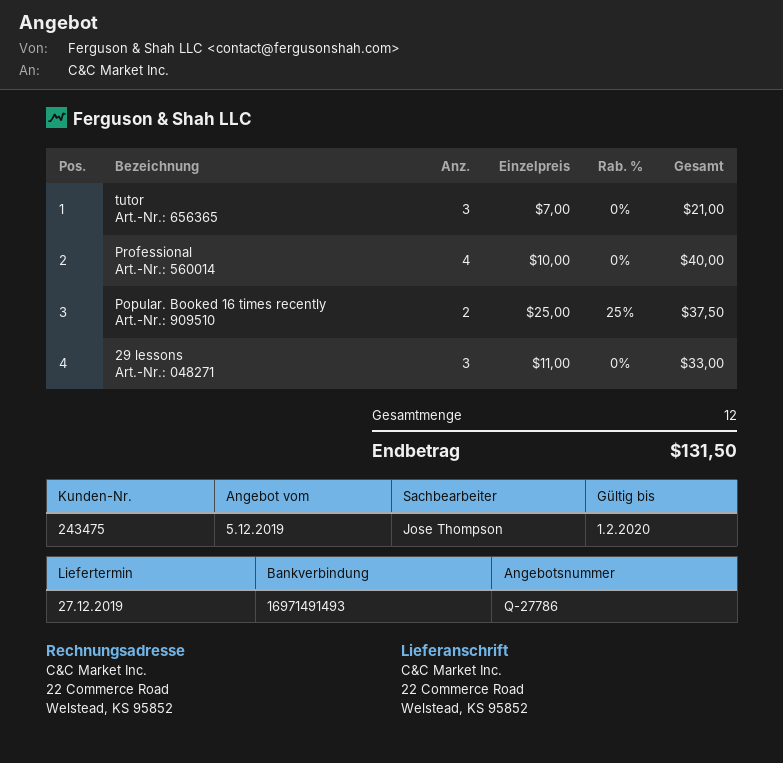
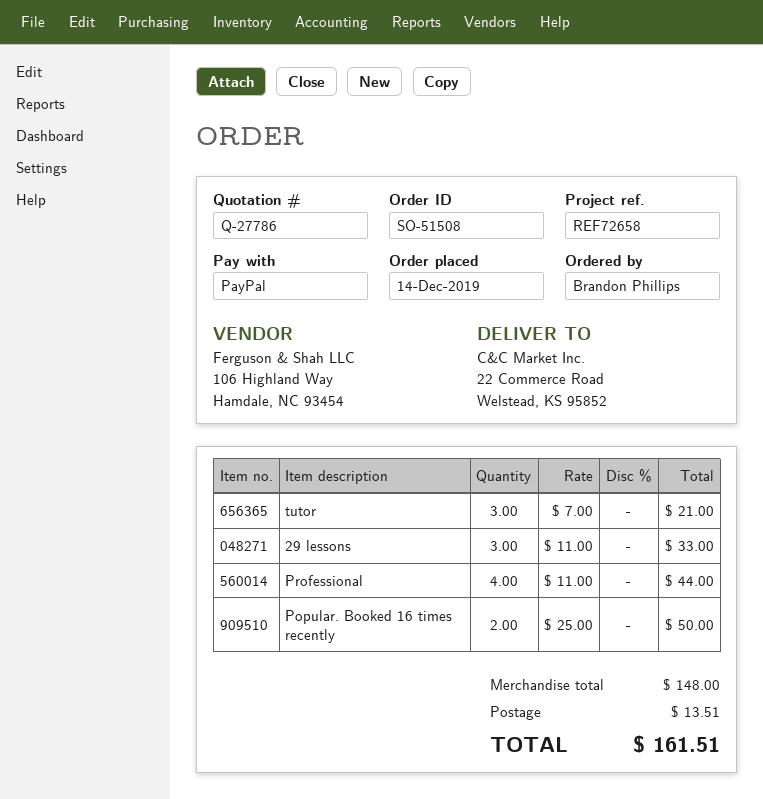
Professional: 4 x 10.00 = 40.00 -> 4 x 11.00 = 44.00
Popular. Booked 16 times recently: 2 x 25.00 - 25% = 37.50 -> 2 x 25.00 = 50.00
shipping: none -> 13.51
total: 131.50 -> 161.51

